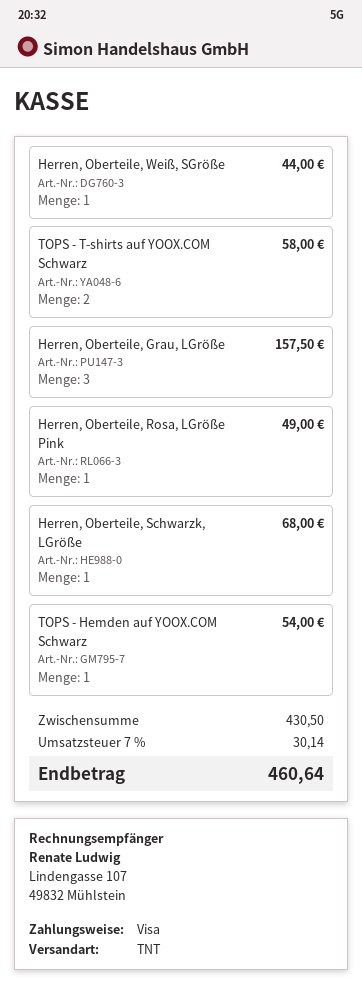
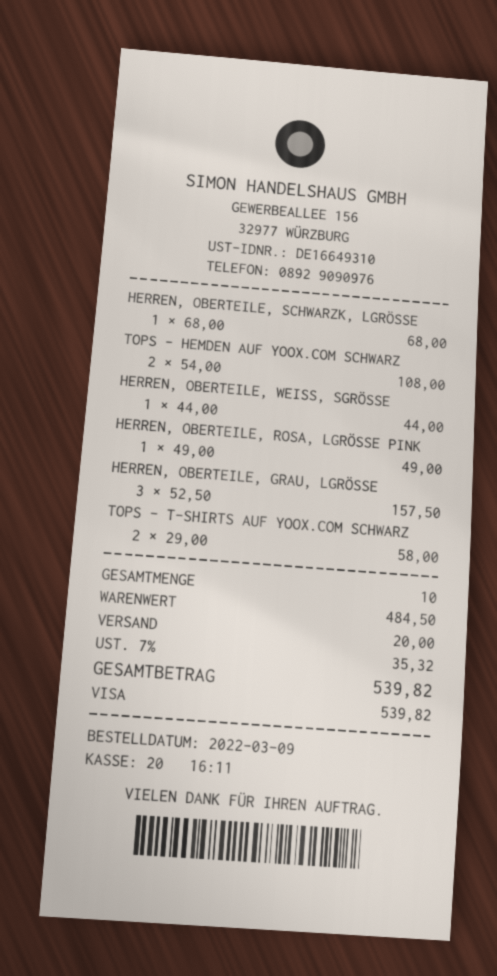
TOPS - Hemden auf YOOX.COM Schwarz: 1 for 54.00 -> 2 for 108.00
subtotal: 430.50 -> 484.50
shipping: none -> 20.00
tax: 7% = 30.14 -> 7% = 35.32
total: 460.64 -> 539.82

